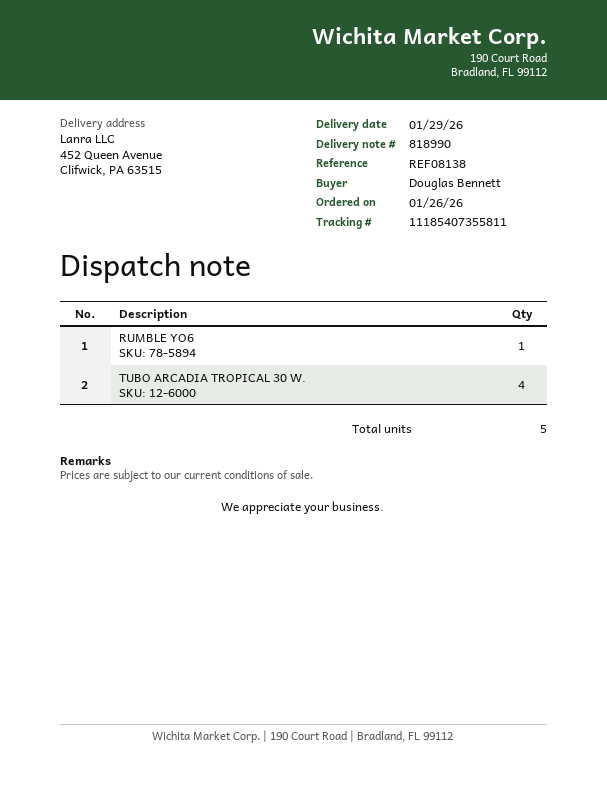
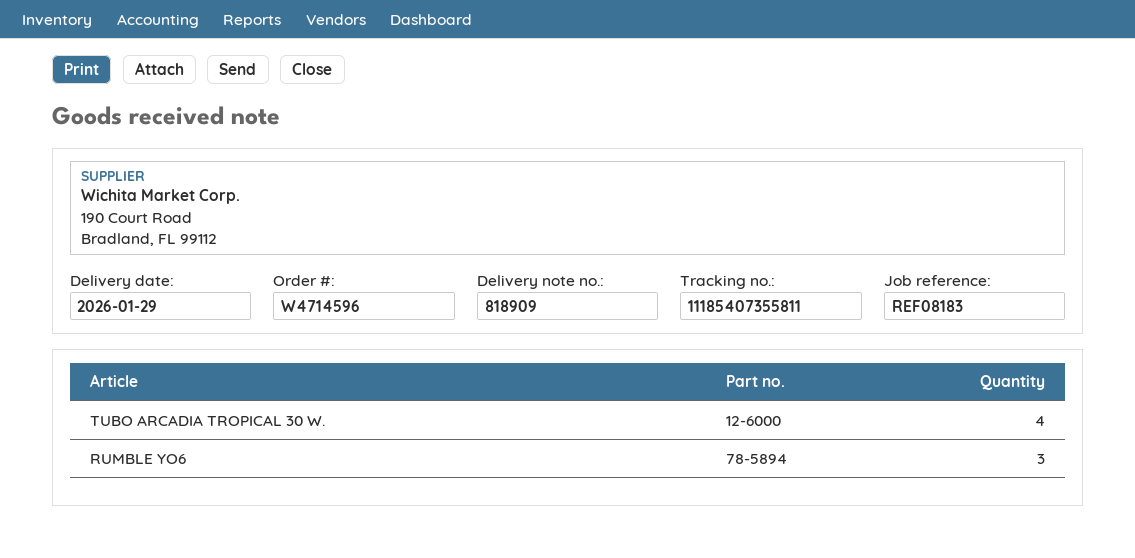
delivery note number: 818990 -> 818909
reference: REF08138 -> REF08183
RUMBLE YO6: 1 -> 3

